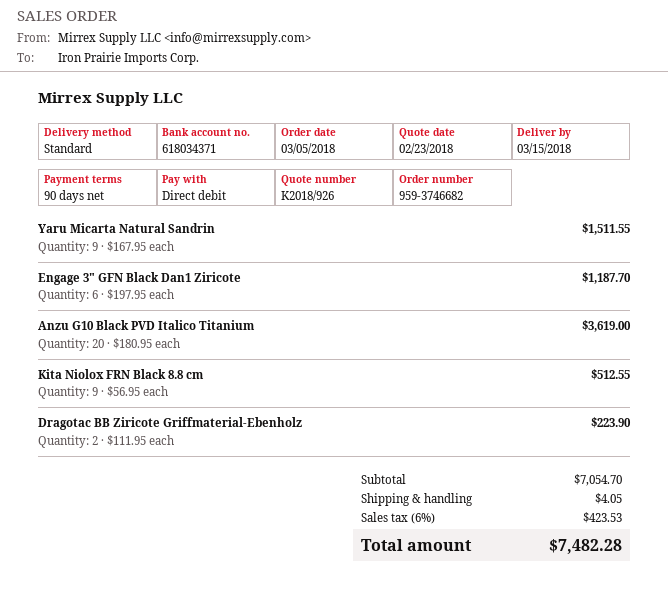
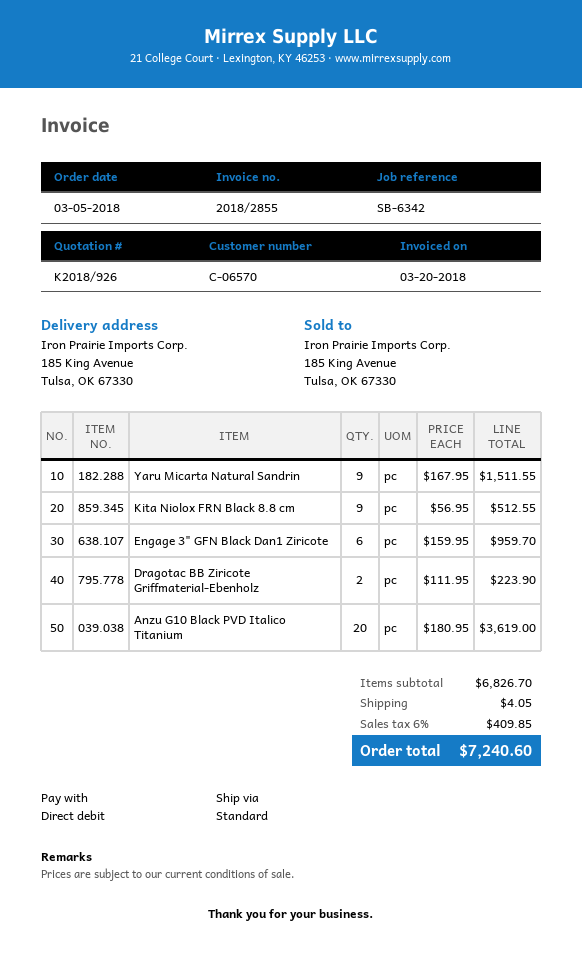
Engage 3" GFN Black Dan1 Ziricote: 6 x 197.95 = 1187.70 -> 6 x 159.95 = 959.70
subtotal: 7054.70 -> 6826.70
tax: 6% = 423.53 -> 6% = 409.85
total: 7482.28 -> 7240.60

